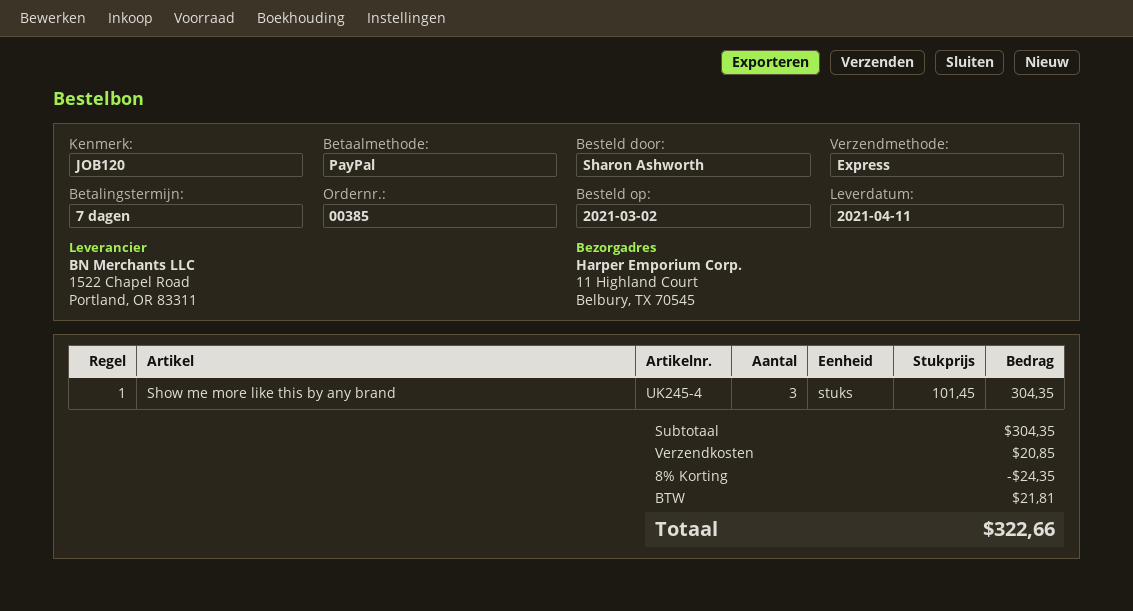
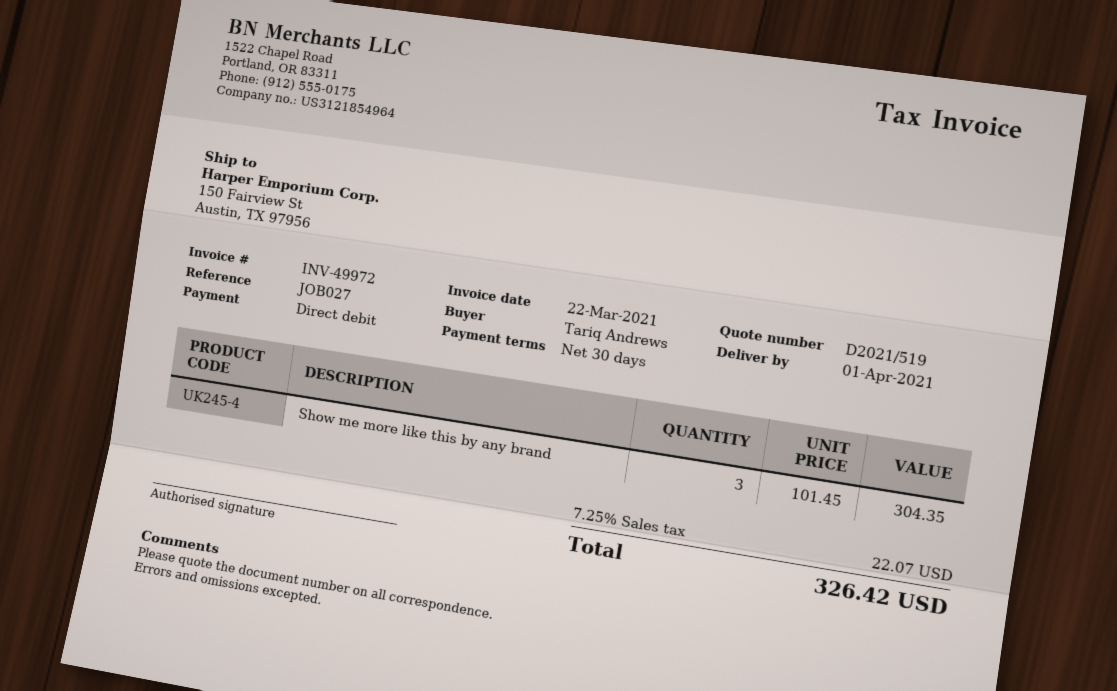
delivery date: 2021-04-11 -> 2021-04-01
payment terms: 7 days -> 30 days
reference: JOB120 -> JOB027
ordered by: Sharon Ashworth -> Tariq Andrews
payment method: PayPal -> direct debit
ship to: 11 Highland Court, Belbury, TX 70545 -> 150 Fairview St, Austin, TX 97956
discount: 8% = 24.35 -> none
shipping: 20.85 -> none
tax: 21.81 -> 22.07
total: 322.66 -> 326.42

